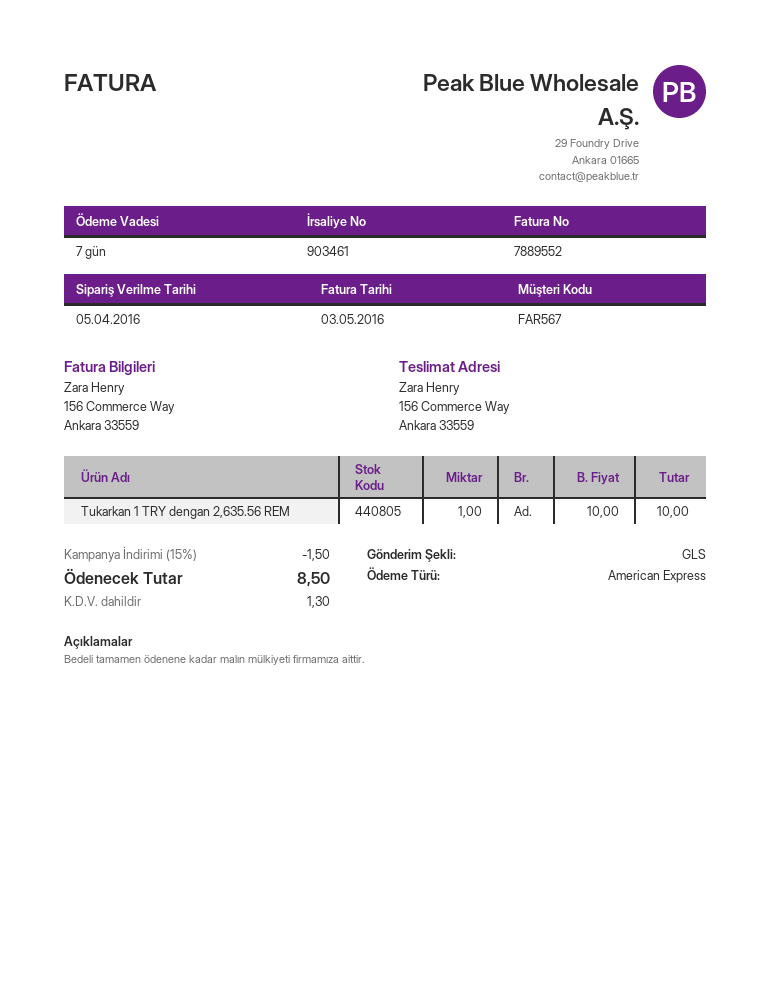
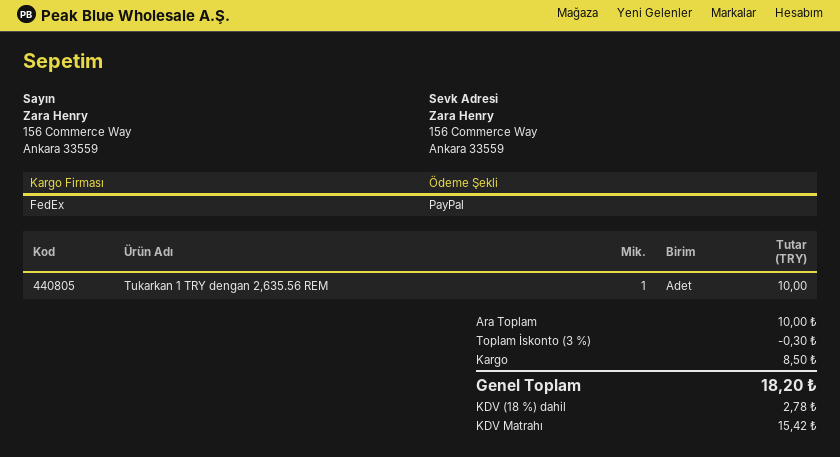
payment method: American Express -> PayPal
shipping method: GLS -> FedEx
discount: 15% = 1.50 -> 3% = 0.30
shipping: none -> 8.50
tax: 1.30 -> 2.78
total: 8.50 -> 18.20

